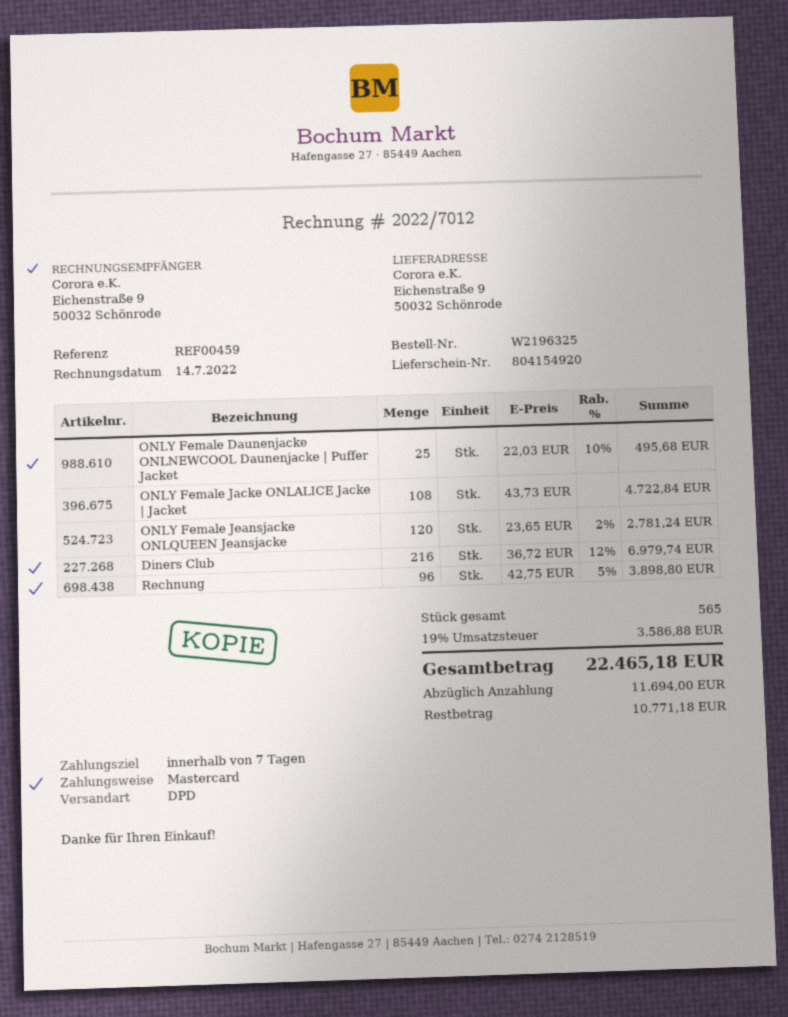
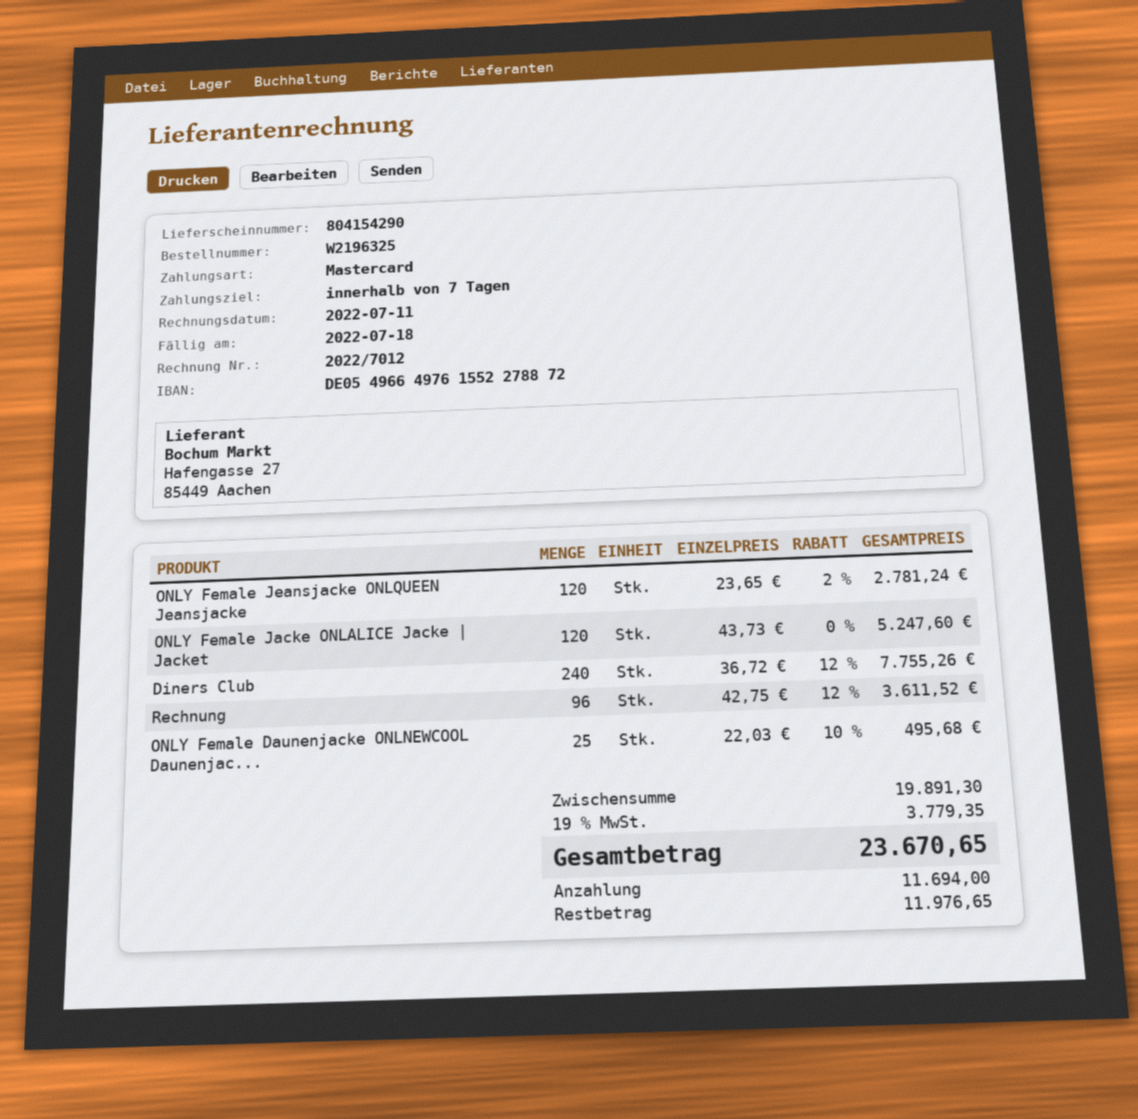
delivery note number: 804154920 -> 804154290
invoice date: 2022-07-14 -> 2022-07-11
ONLY Female Jacke ONLALICE Jacke | Jacket: 108 x 43.73 = 4722.84 -> 120 x 43.73 = 5247.60
Diners Club: 216 x 36.72 - 12% = 6979.74 -> 240 x 36.72 - 12% = 7755.26
Rechnung: 96 x 42.75 - 5% = 3898.80 -> 96 x 42.75 - 12% = 3611.52
tax: 19% = 3586.88 -> 19% = 3779.35
total: 22465.18 -> 23670.65
balance: 10771.18 -> 11976.65

